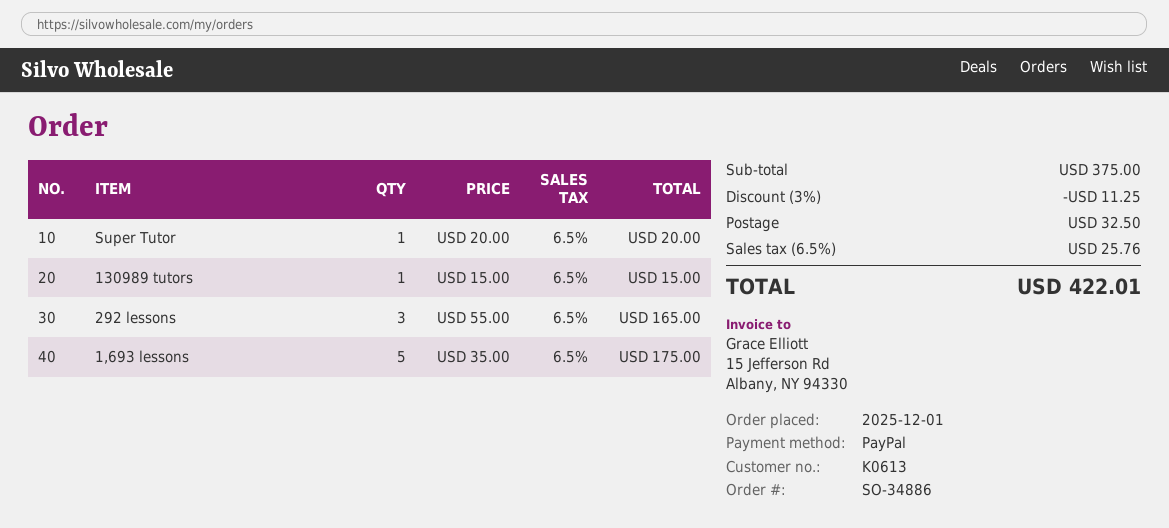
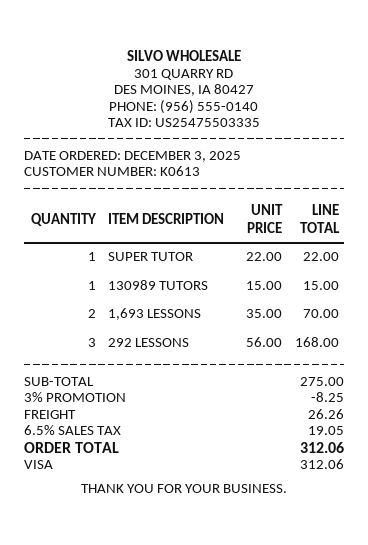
order date: 2025-12-01 -> 2025-12-03
payment method: PayPal -> Visa
Super Tutor: 1 x 20.00 = 20.00 -> 1 x 22.00 = 22.00
292 lessons: 3 x 55.00 = 165.00 -> 3 x 56.00 = 168.00
1,693 lessons: 5 x 35.00 = 175.00 -> 2 x 35.00 = 70.00
subtotal: 375.00 -> 275.00
discount: 3% = 11.25 -> 3% = 8.25
shipping: 32.50 -> 26.26
tax: 6.5% = 25.76 -> 6.5% = 19.05
total: 422.01 -> 312.06

